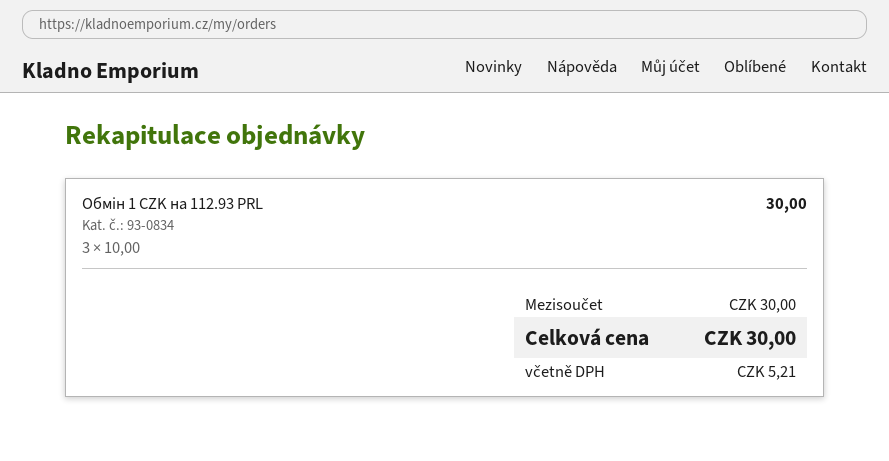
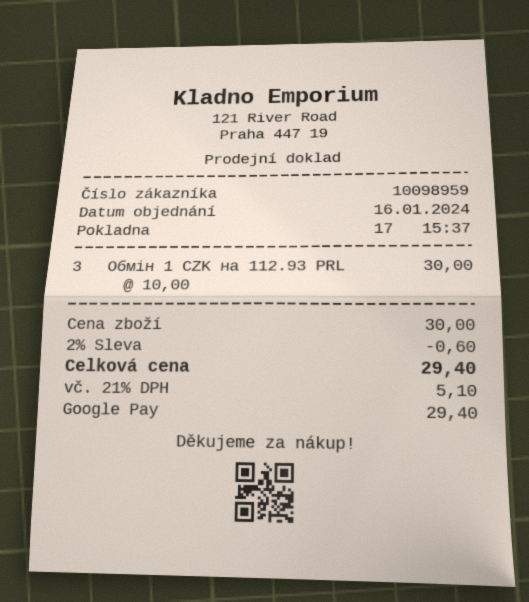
discount: none -> 2% = 0.60
tax: 5.21 -> 5.10
total: 30.00 -> 29.40

